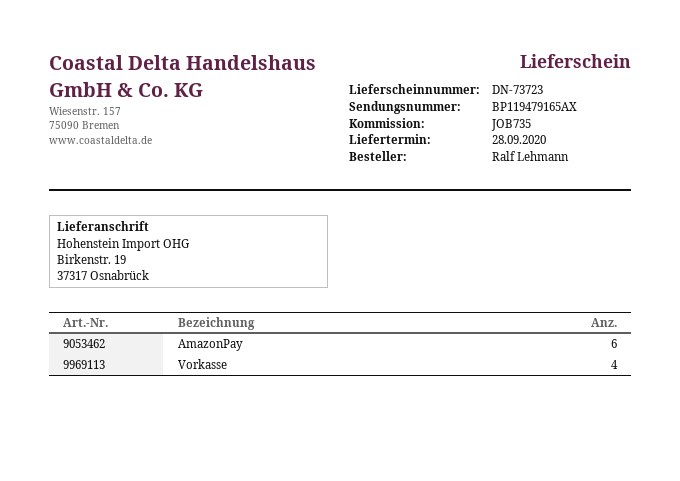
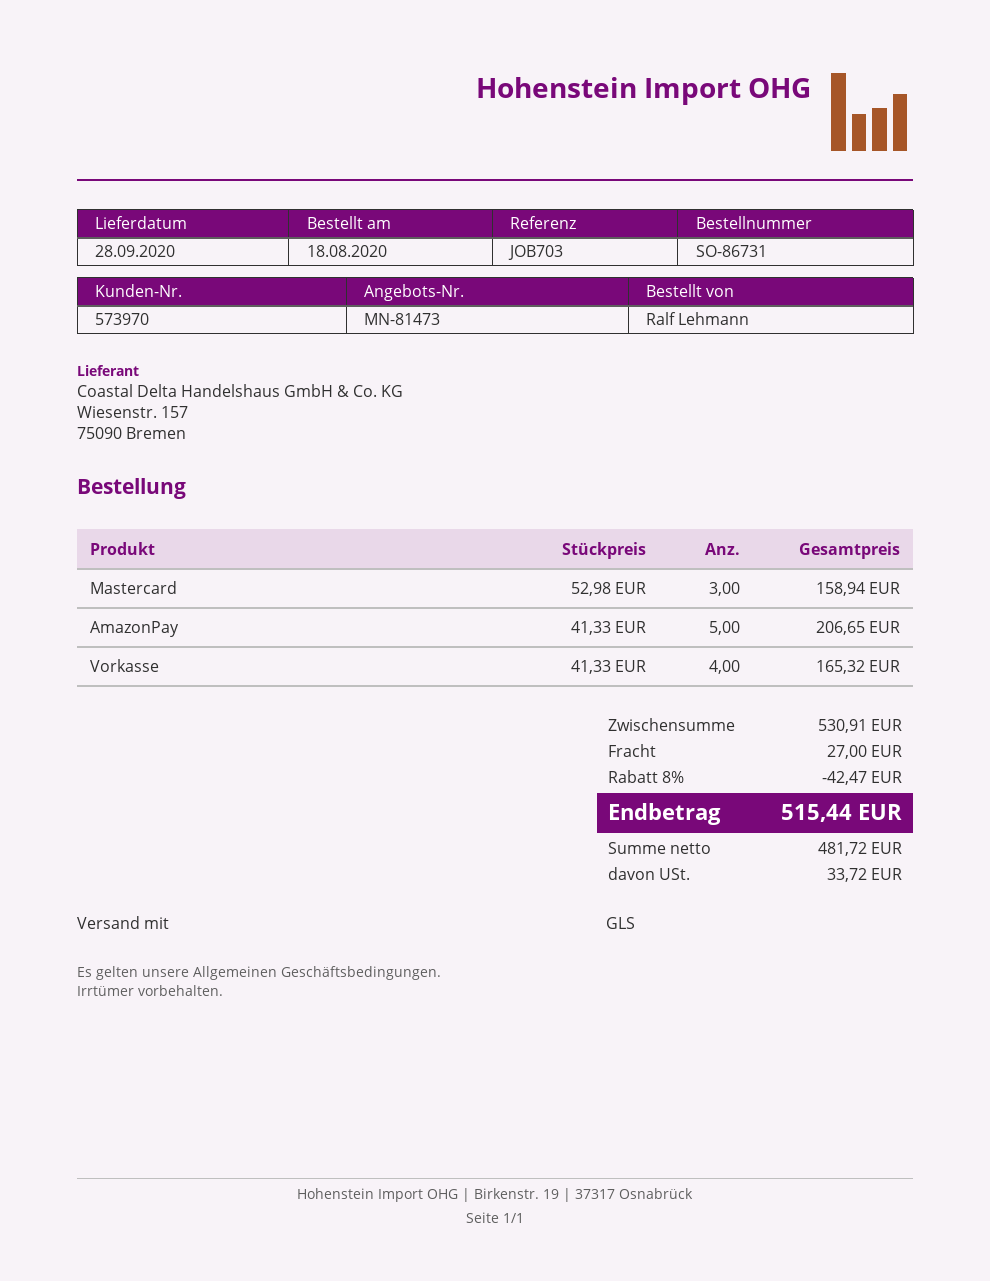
reference: JOB735 -> JOB703
AmazonPay: 6 -> 5
Mastercard: none -> 3

